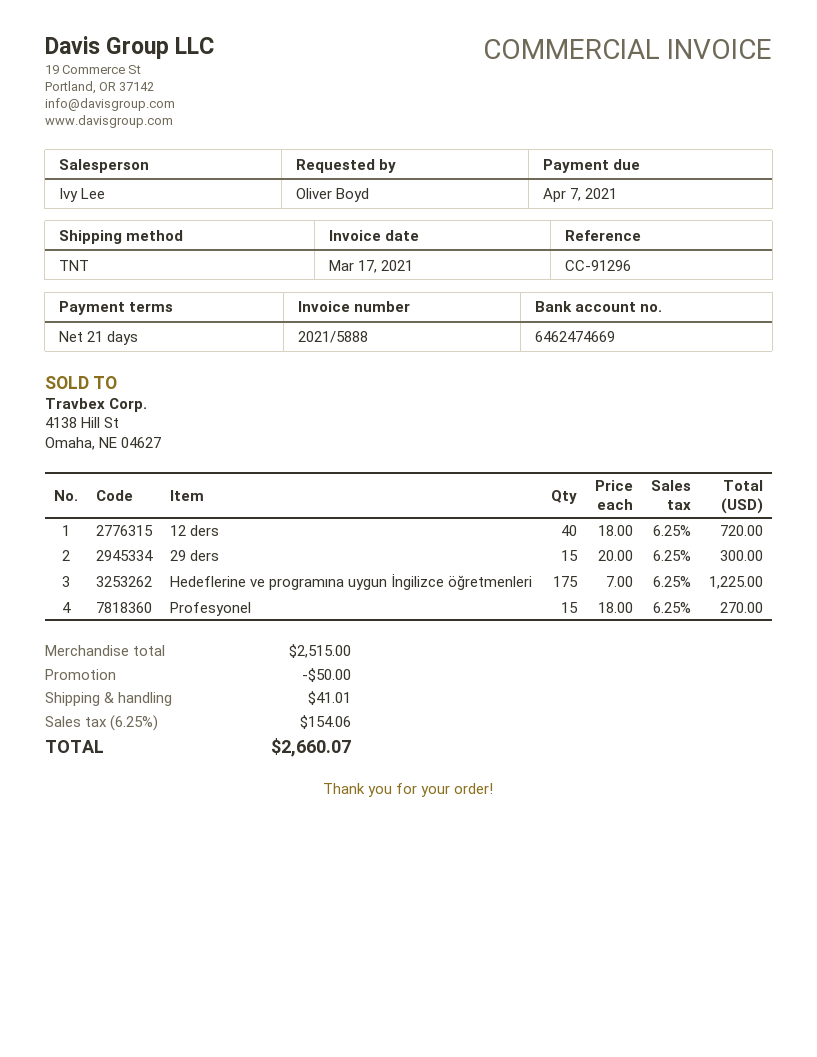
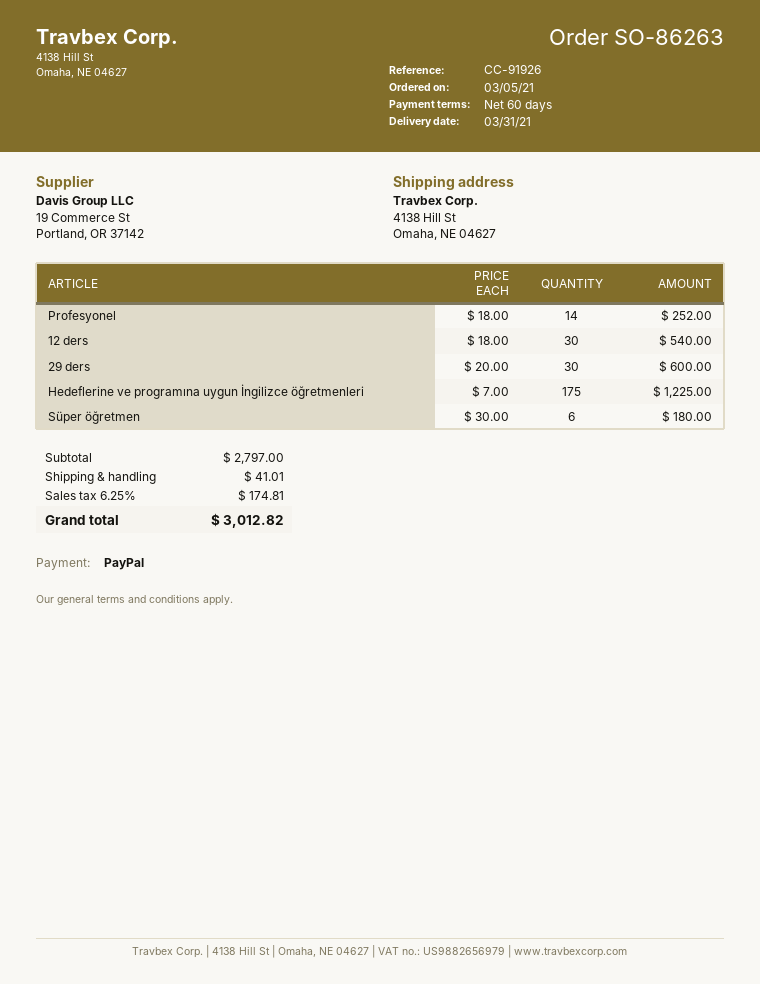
payment terms: 21 days -> 60 days
reference: CC-91296 -> CC-91926
12 ders: 40 x 18.00 = 720.00 -> 30 x 18.00 = 540.00
29 ders: 15 x 20.00 = 300.00 -> 30 x 20.00 = 600.00
Profesyonel: 15 x 18.00 = 270.00 -> 14 x 18.00 = 252.00
Süper öğretmen: none -> 6 x 30.00 = 180.00
subtotal: 2515.00 -> 2797.00
discount: 50.00 -> none
tax: 6.25% = 154.06 -> 6.25% = 174.81
total: 2660.07 -> 3012.82

